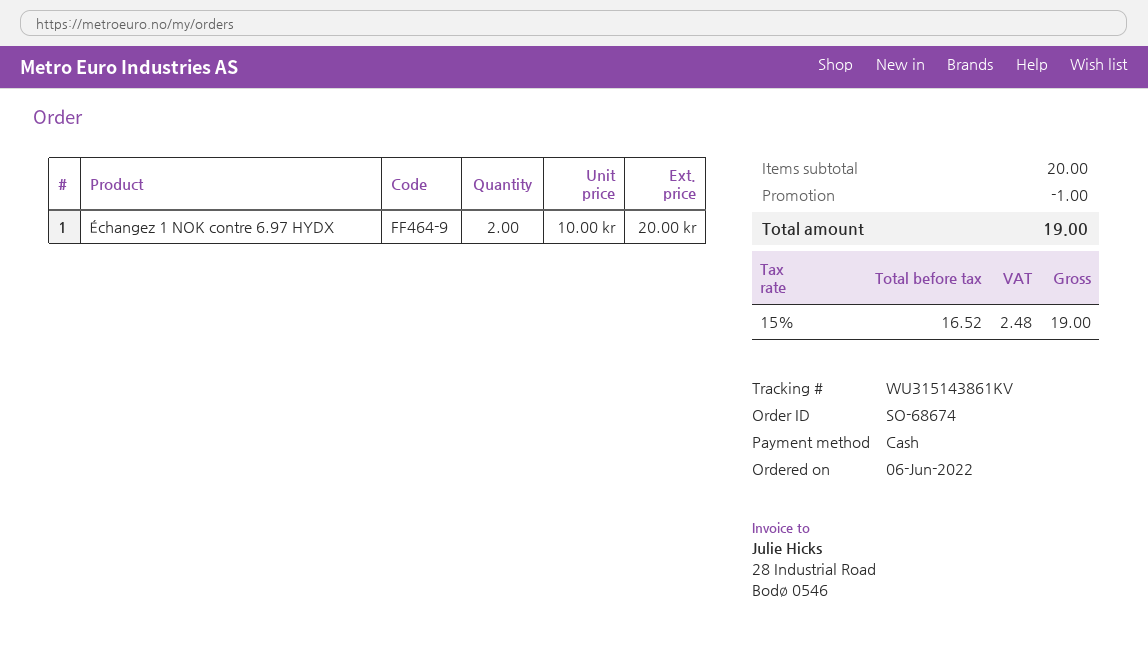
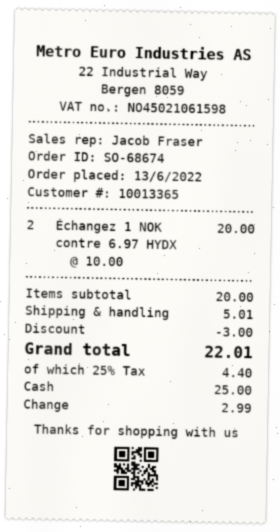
order date: 2022-06-06 -> 2022-06-13
discount: 1.00 -> 3.00
shipping: none -> 5.01
tax: 15% = 2.48 -> 25% = 4.40
total: 19.00 -> 22.01

